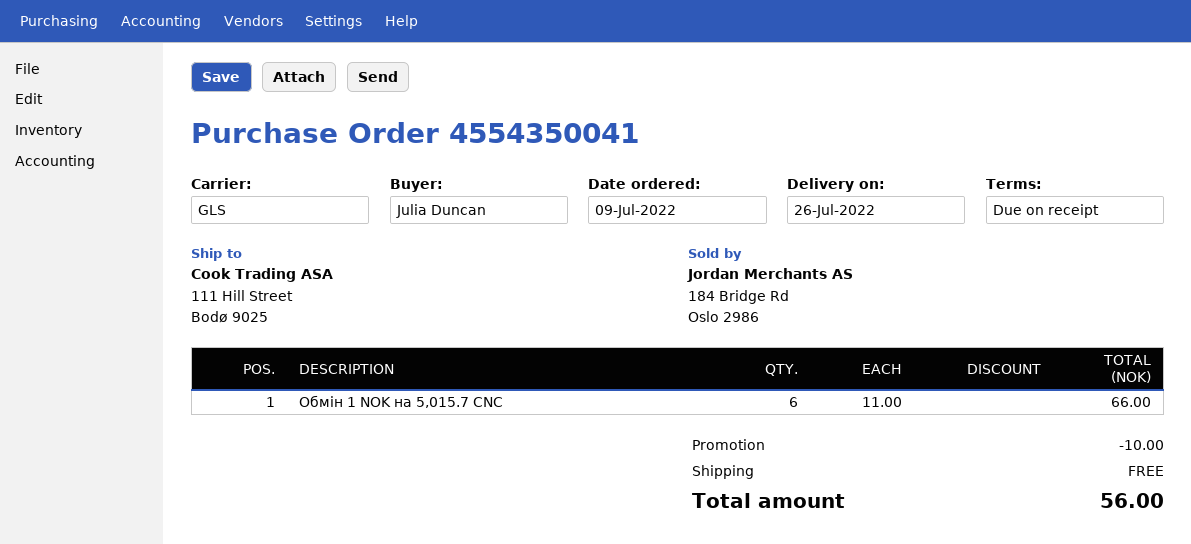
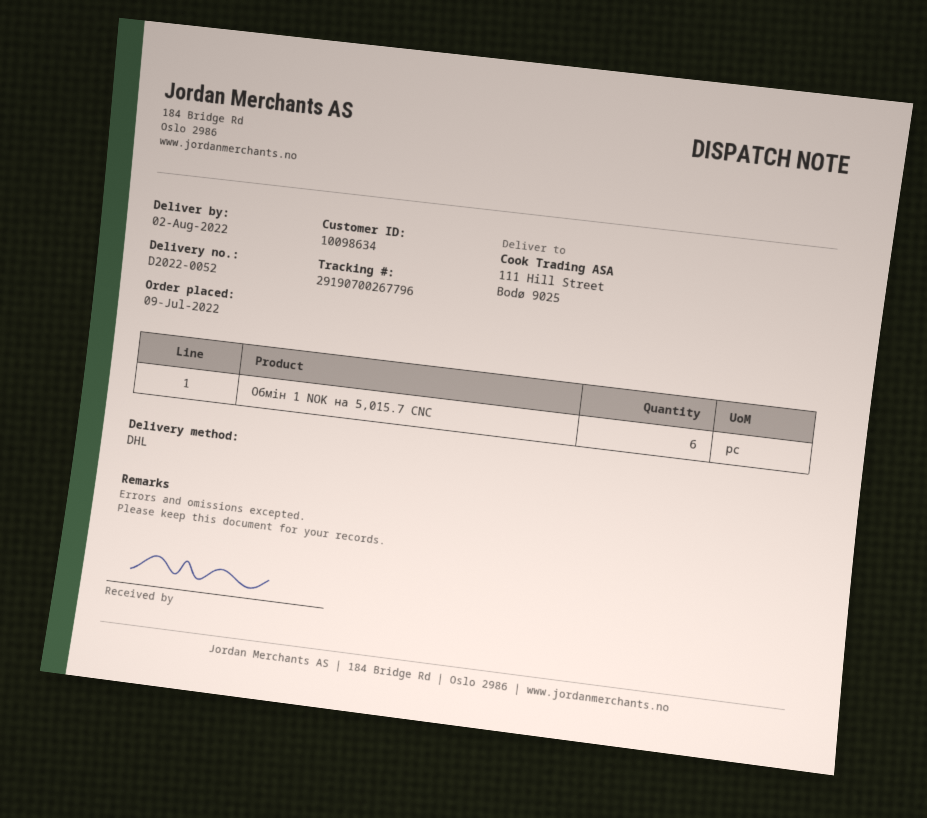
delivery date: 2022-07-26 -> 2022-08-02
shipping method: GLS -> DHL

